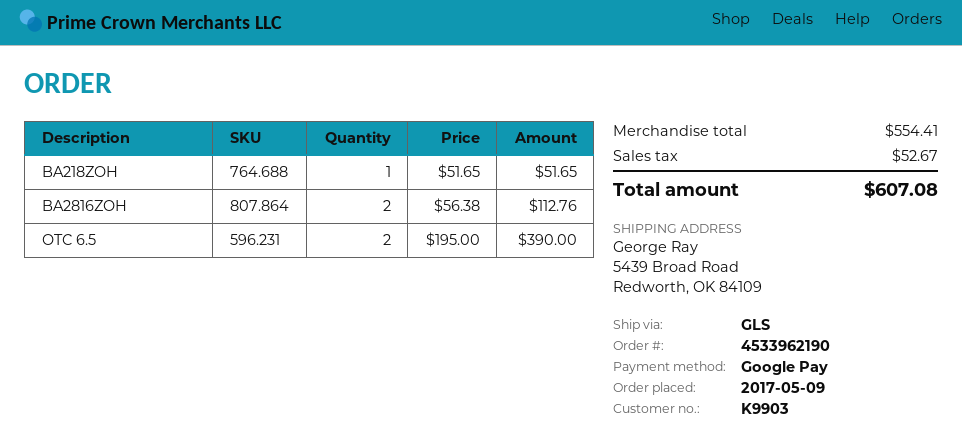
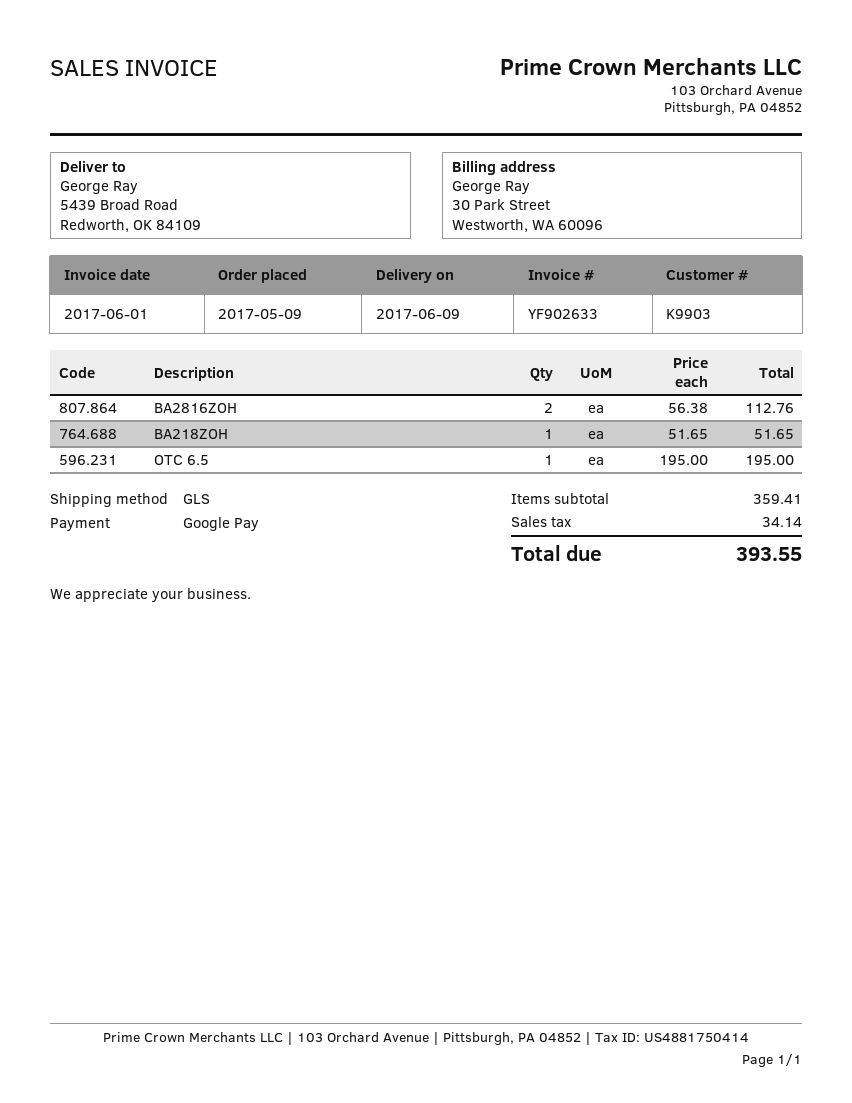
OTC 6.5: 2 x 195.00 = 390.00 -> 1 x 195.00 = 195.00
subtotal: 554.41 -> 359.41
tax: 52.67 -> 34.14
total: 607.08 -> 393.55

